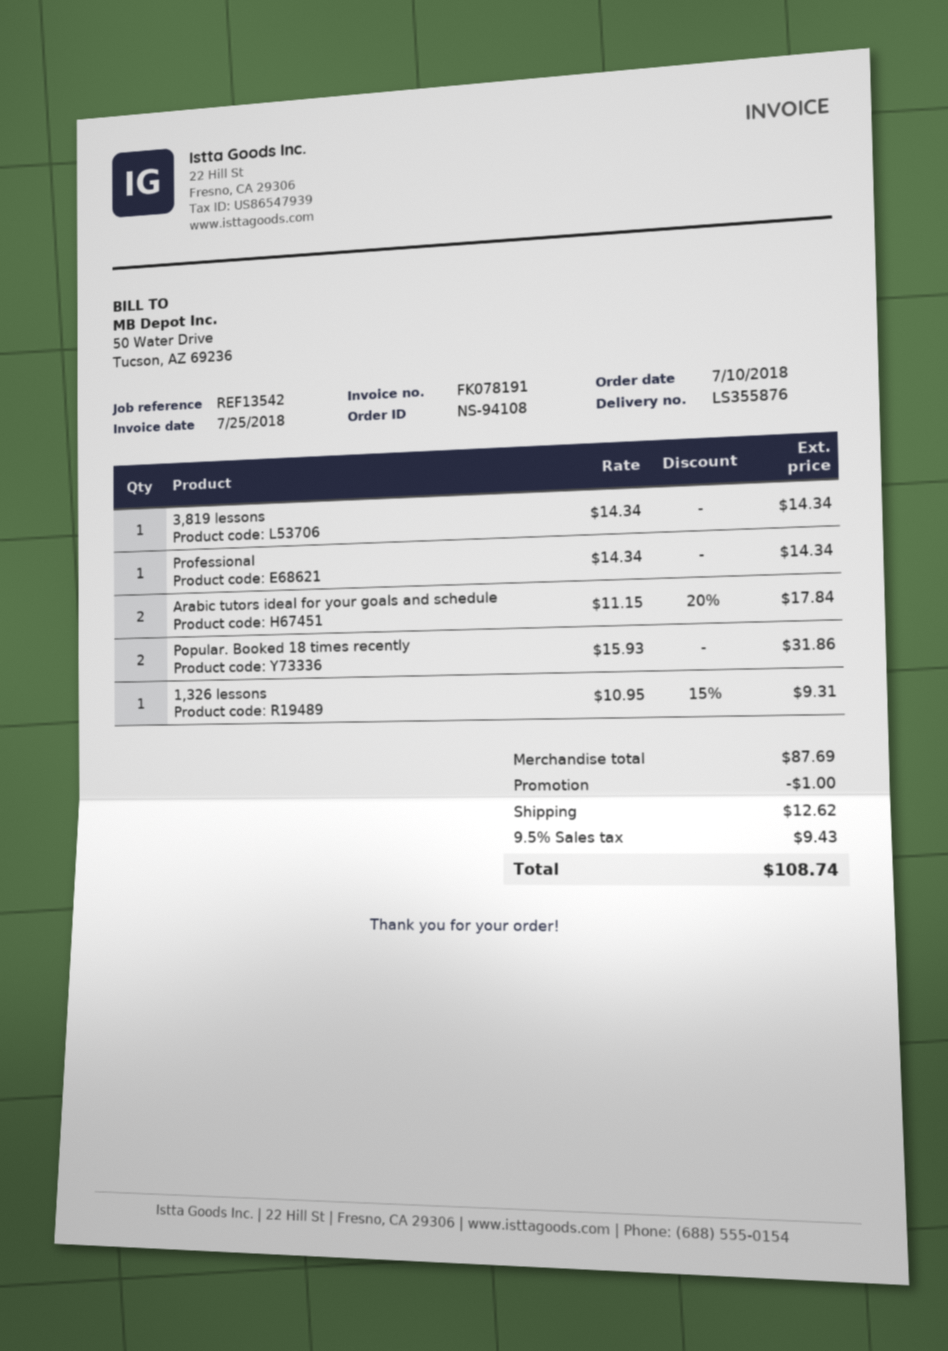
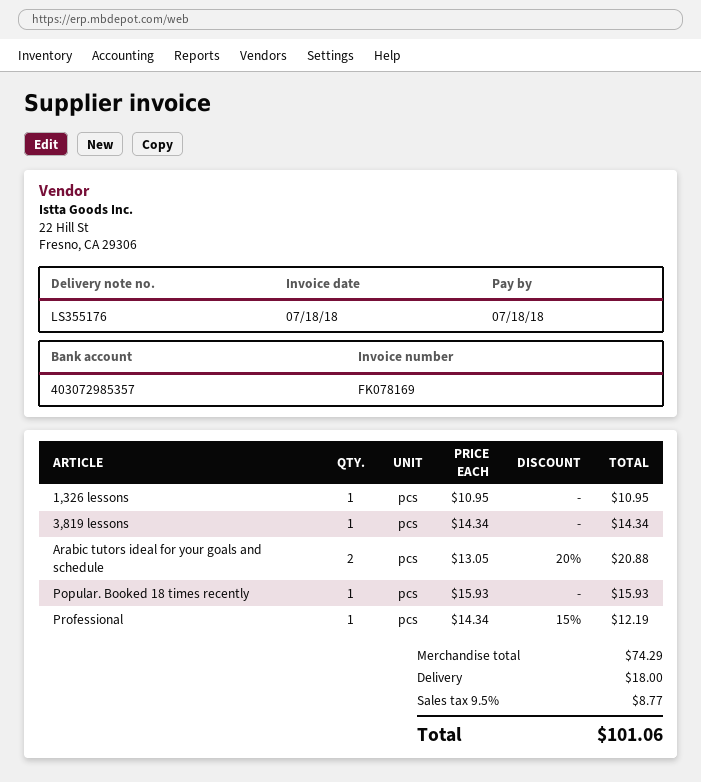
delivery note number: LS355876 -> LS355176
invoice number: FK078191 -> FK078169
invoice date: 2018-07-25 -> 2018-07-18
Professional: 1 x 14.34 = 14.34 -> 1 x 14.34 - 15% = 12.19
Arabic tutors ideal for your goals and schedule: 2 x 11.15 - 20% = 17.84 -> 2 x 13.05 - 20% = 20.88
Popular. Booked 18 times recently: 2 x 15.93 = 31.86 -> 1 x 15.93 = 15.93
1,326 lessons: 1 x 10.95 - 15% = 9.31 -> 1 x 10.95 = 10.95
subtotal: 87.69 -> 74.29
discount: 1.00 -> none
shipping: 12.62 -> 18.00
tax: 9.5% = 9.43 -> 9.5% = 8.77
total: 108.74 -> 101.06

